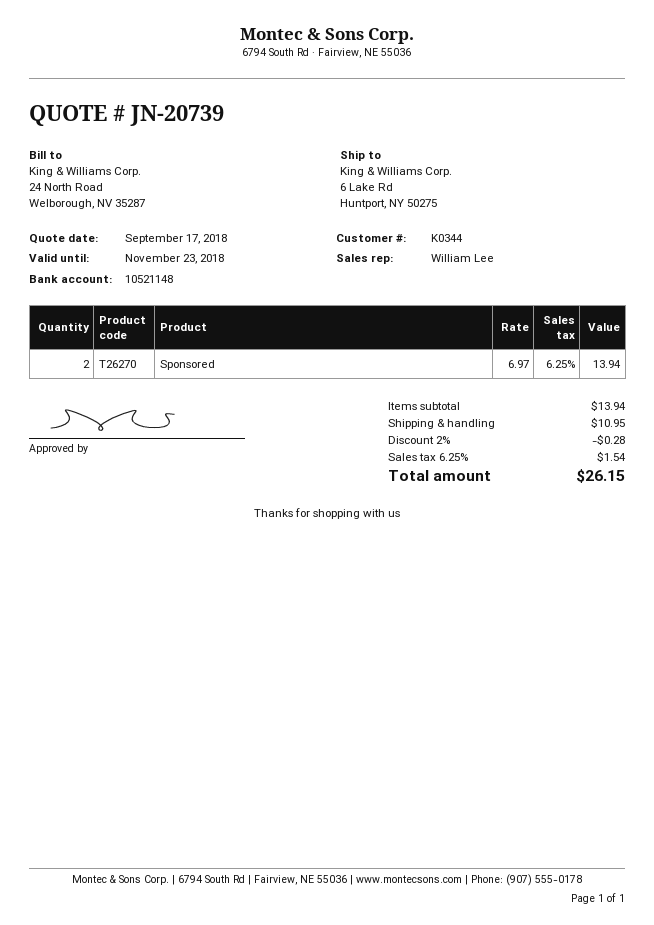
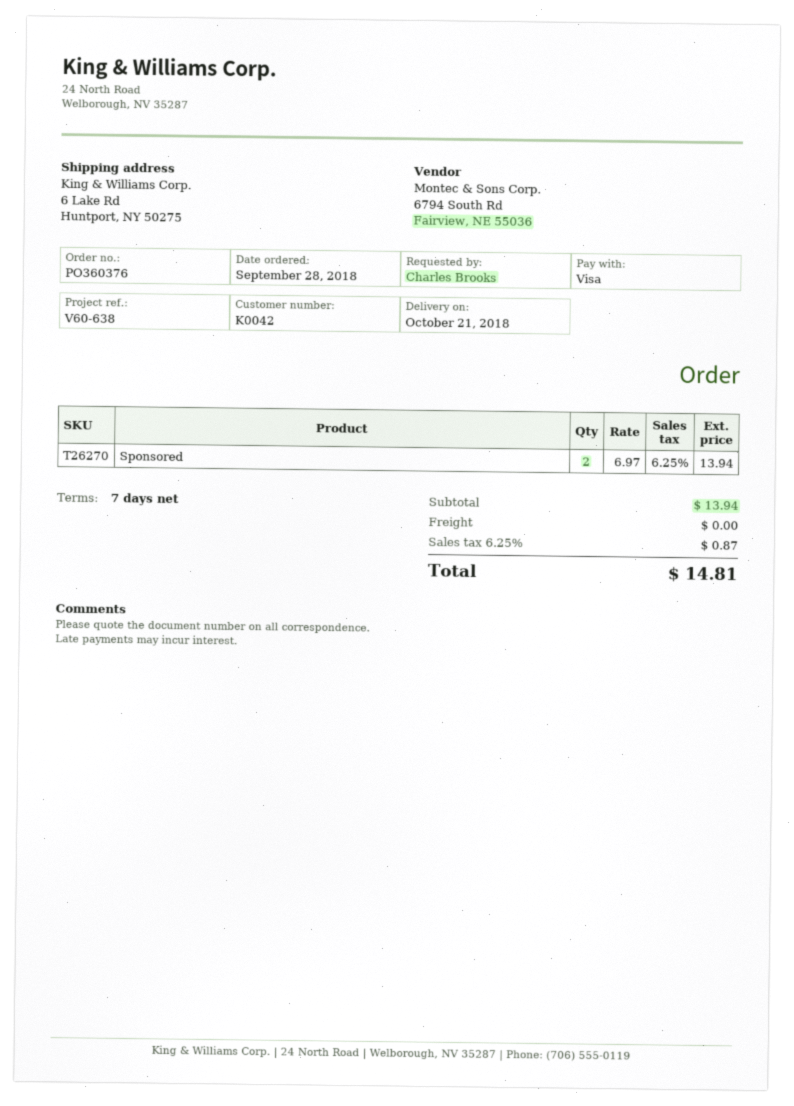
customer number: K0344 -> K0042
discount: 2% = 0.28 -> none
shipping: 10.95 -> 0.00
tax: 6.25% = 1.54 -> 6.25% = 0.87
total: 26.15 -> 14.81

